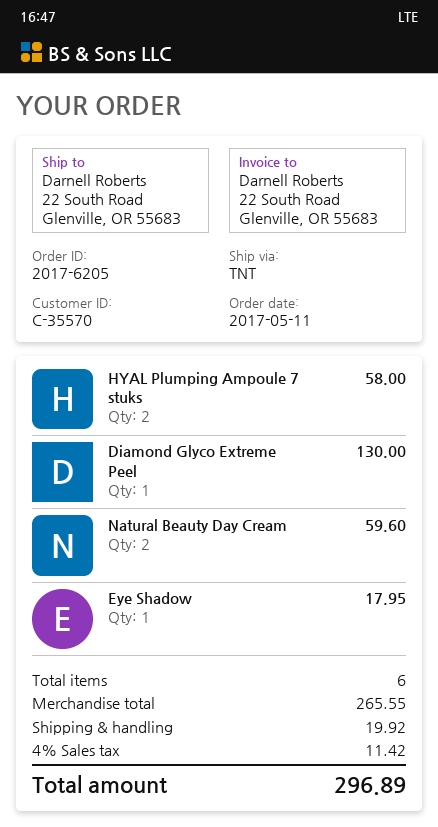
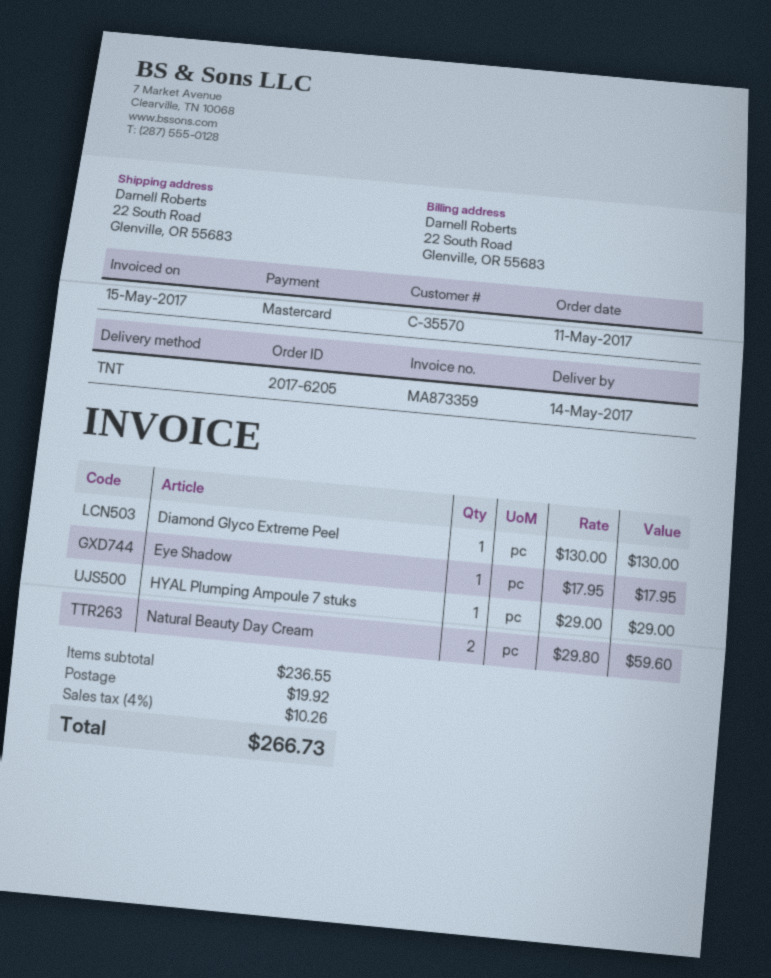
HYAL Plumping Ampoule 7 stuks: 2 for 58.00 -> 1 for 29.00
subtotal: 265.55 -> 236.55
tax: 4% = 11.42 -> 4% = 10.26
total: 296.89 -> 266.73

